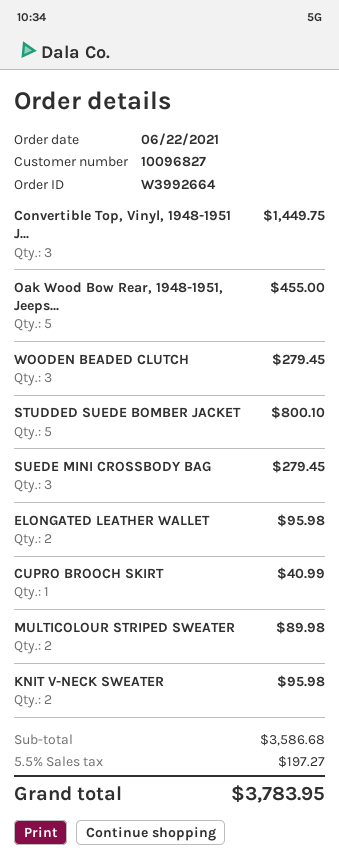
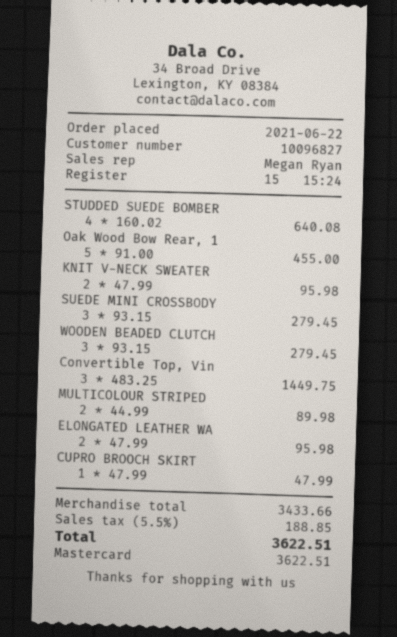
STUDDED SUEDE BOMBER JACKET: 5 for 800.10 -> 4 for 640.08
CUPRO BROOCH SKIRT: 1 for 40.99 -> 1 for 47.99
subtotal: 3586.68 -> 3433.66
tax: 5.5% = 197.27 -> 5.5% = 188.85
total: 3783.95 -> 3622.51

